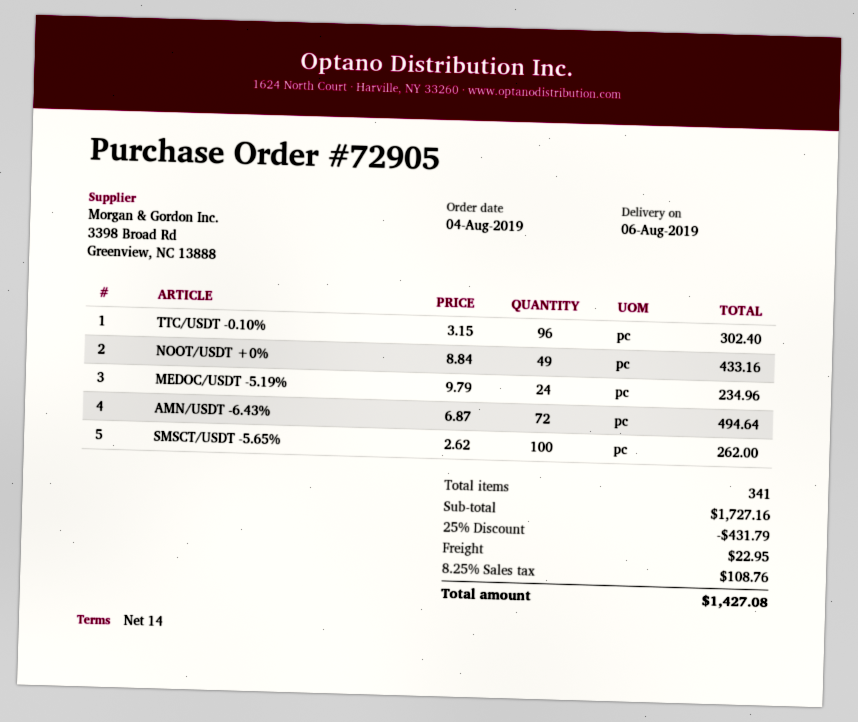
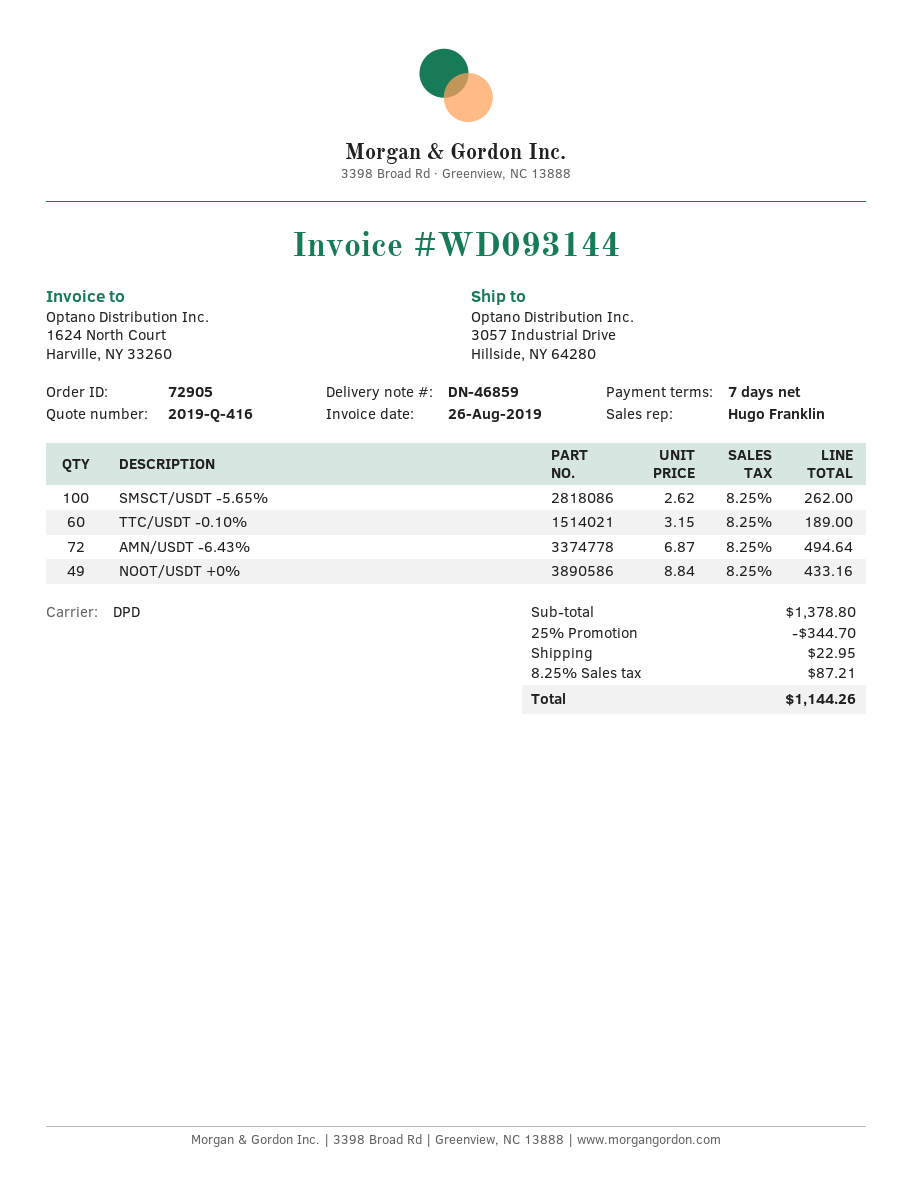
payment terms: 14 days -> 7 days
TTC/USDT -0.10%: 96 x 3.15 = 302.40 -> 60 x 3.15 = 189.00
MEDOC/USDT -5.19%: 24 x 9.79 = 234.96 -> none
subtotal: 1727.16 -> 1378.80
discount: 25% = 431.79 -> 25% = 344.70
tax: 8.25% = 108.76 -> 8.25% = 87.21
total: 1427.08 -> 1144.26

